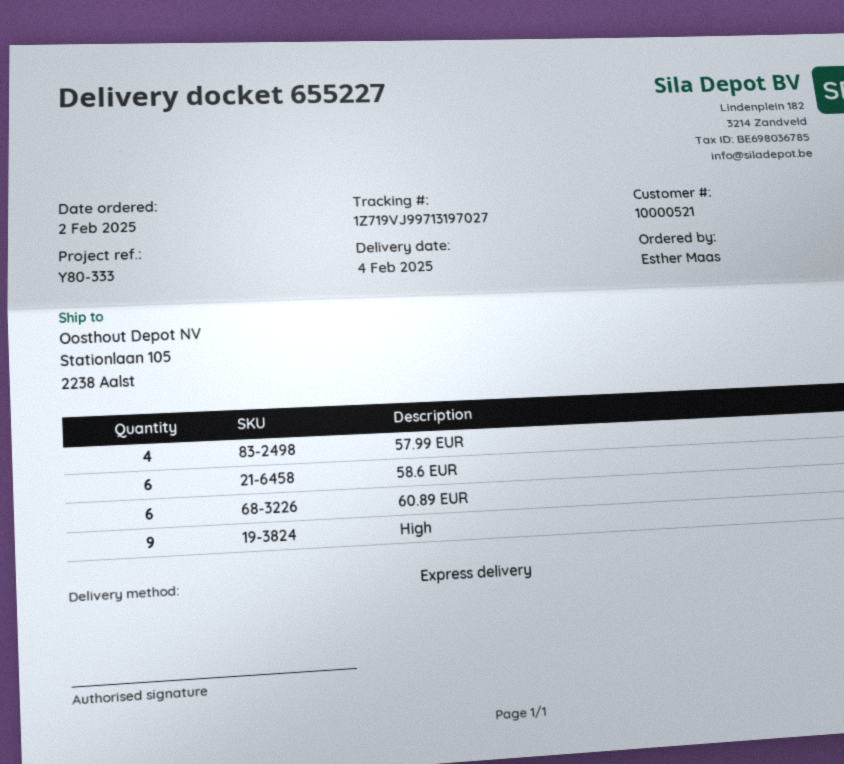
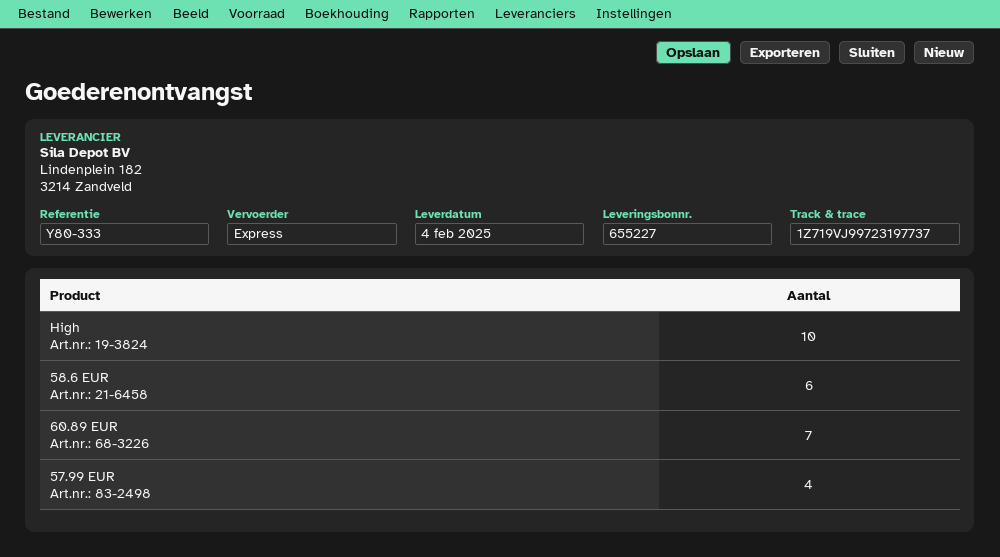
tracking number: 1Z719VJ99713197027 -> 1Z719VJ99723197737
60.89 EUR: 6 -> 7
High: 9 -> 10

